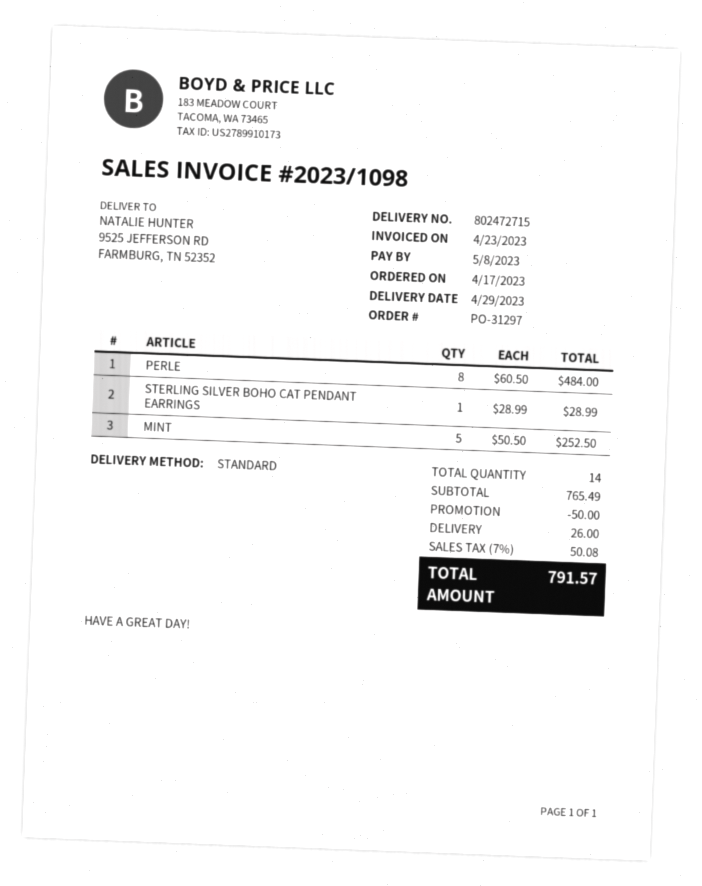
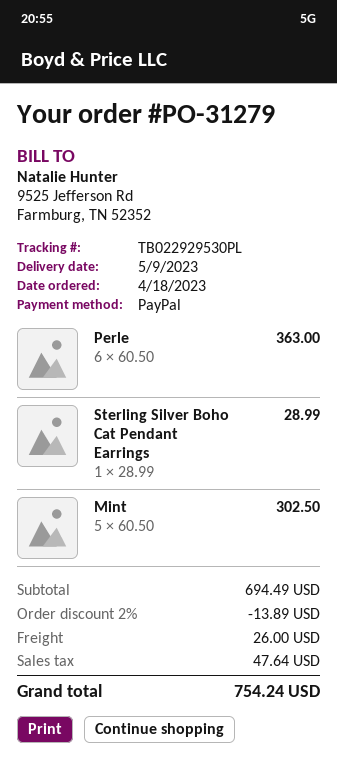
order number: PO-31297 -> PO-31279
order date: 2023-04-17 -> 2023-04-18
delivery date: 2023-04-29 -> 2023-05-09
PERLE: 8 x 60.50 = 484.00 -> 6 x 60.50 = 363.00
MINT: 5 x 50.50 = 252.50 -> 5 x 60.50 = 302.50
subtotal: 765.49 -> 694.49
discount: 50.00 -> 13.89
tax: 50.08 -> 47.64
total: 791.57 -> 754.24

